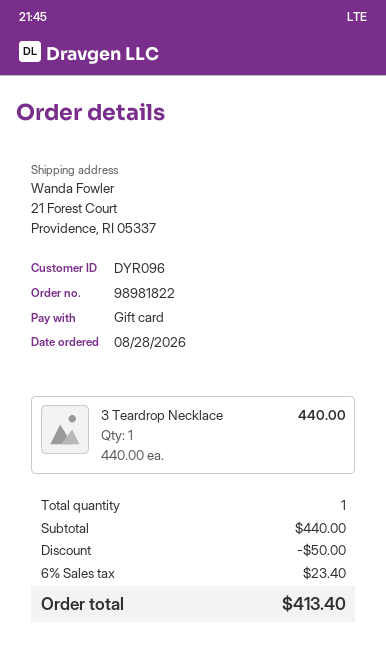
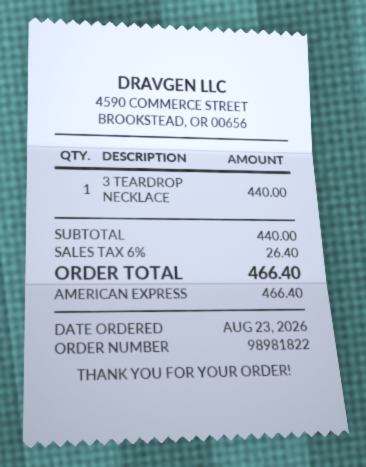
order date: 2026-08-28 -> 2026-08-23
payment method: gift card -> American Express
discount: 50.00 -> none
tax: 6% = 23.40 -> 6% = 26.40
total: 413.40 -> 466.40

